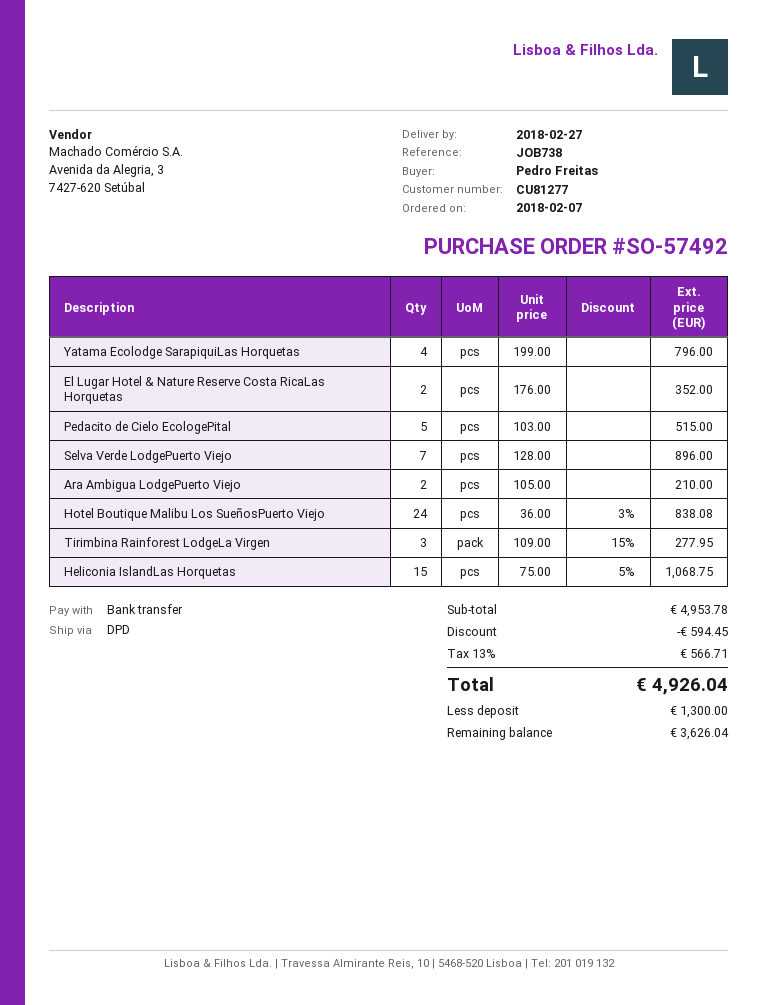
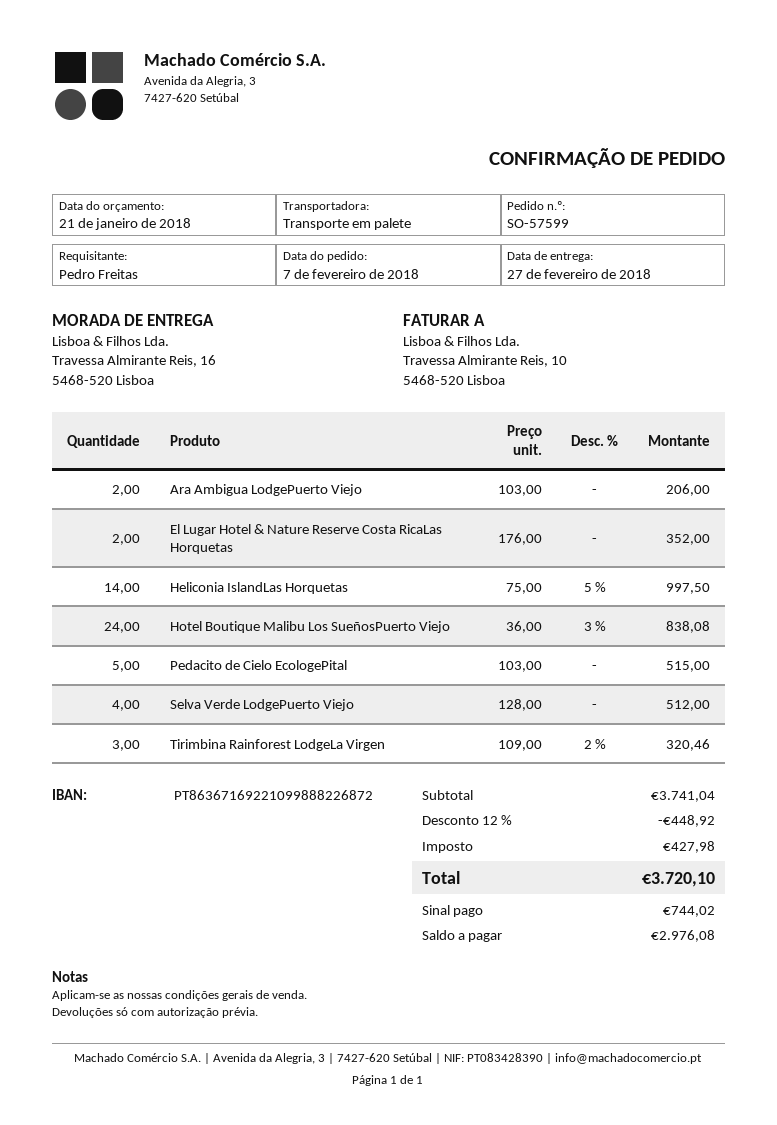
order number: SO-57492 -> SO-57599
shipping method: DPD -> pallet freight
Yatama Ecolodge SarapiquiLas Horquetas: 4 x 199.00 = 796.00 -> none
Selva Verde LodgePuerto Viejo: 7 x 128.00 = 896.00 -> 4 x 128.00 = 512.00
Ara Ambigua LodgePuerto Viejo: 2 x 105.00 = 210.00 -> 2 x 103.00 = 206.00
Tirimbina Rainforest LodgeLa Virgen: 3 x 109.00 - 15% = 277.95 -> 3 x 109.00 - 2% = 320.46
Heliconia IslandLas Horquetas: 15 x 75.00 - 5% = 1068.75 -> 14 x 75.00 - 5% = 997.50
subtotal: 4953.78 -> 3741.04
discount: 594.45 -> 448.92
tax: 566.71 -> 427.98
total: 4926.04 -> 3720.10
deposit: 1300.00 -> 744.02
balance: 3626.04 -> 2976.08

